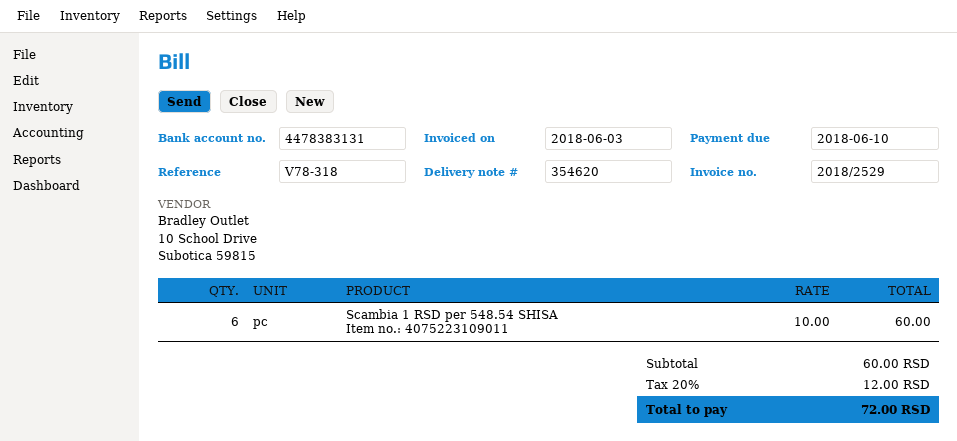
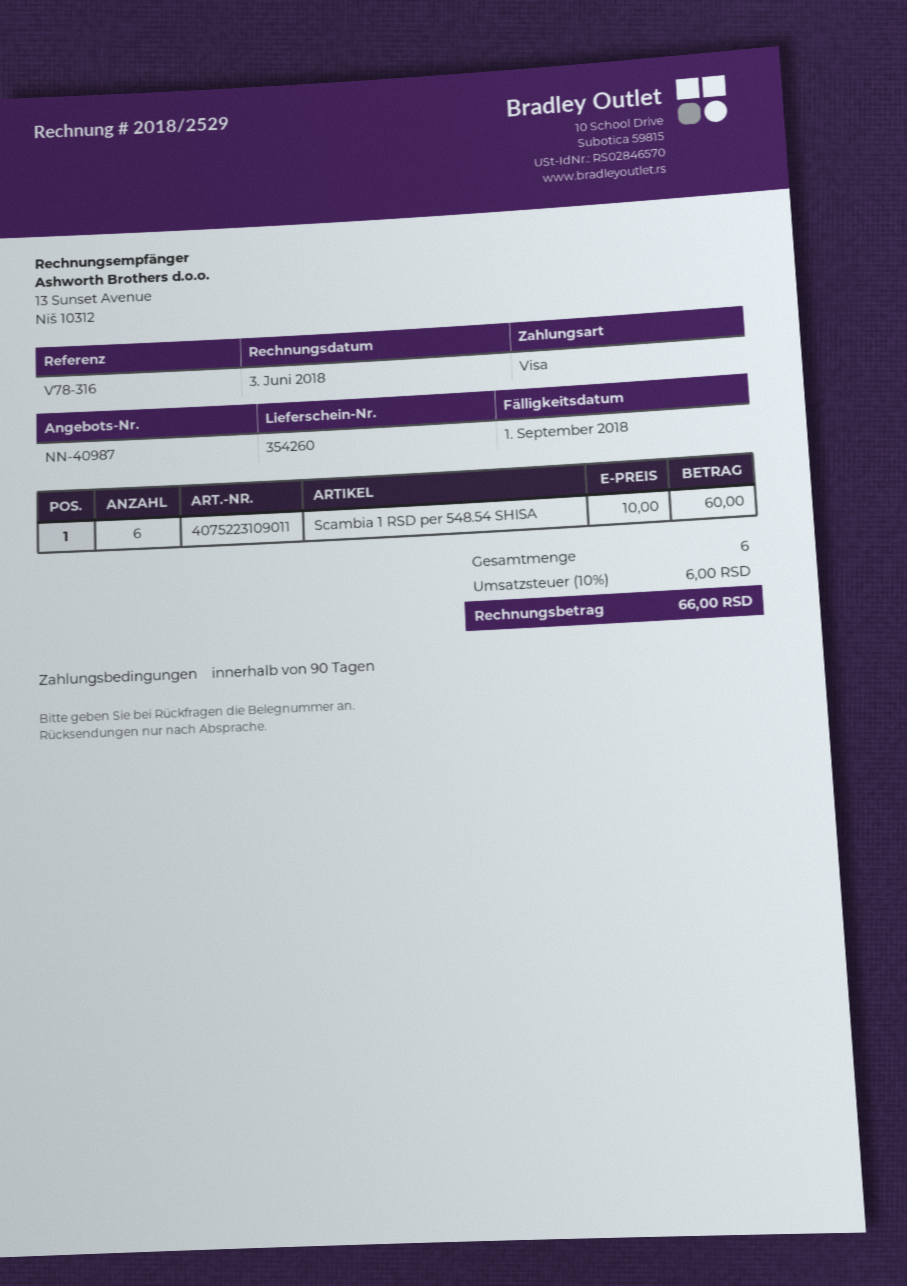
delivery note number: 354620 -> 354260
due date: 2018-06-10 -> 2018-09-01
reference: V78-318 -> V78-316
tax: 20% = 12.00 -> 10% = 6.00
total: 72.00 -> 66.00

